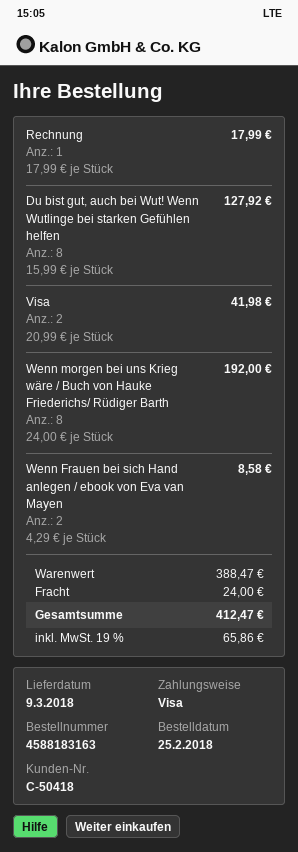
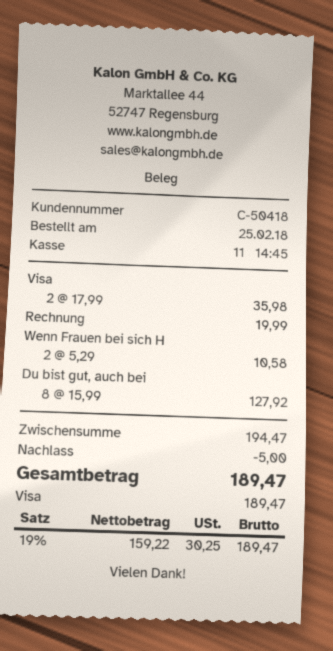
Rechnung: 1 x 17.99 = 17.99 -> 1 x 19.99 = 19.99
Visa: 2 x 20.99 = 41.98 -> 2 x 17.99 = 35.98
Wenn morgen bei uns Krieg wäre / Buch von Hauke Friederichs/ Rüdiger Barth: 8 x 24.00 = 192.00 -> none
Wenn Frauen bei sich Hand anlegen / ebook von Eva van Mayen: 2 x 4.29 = 8.58 -> 2 x 5.29 = 10.58
subtotal: 388.47 -> 194.47
discount: none -> 5.00
shipping: 24.00 -> none
tax: 19% = 65.86 -> 19% = 30.25
total: 412.47 -> 189.47

